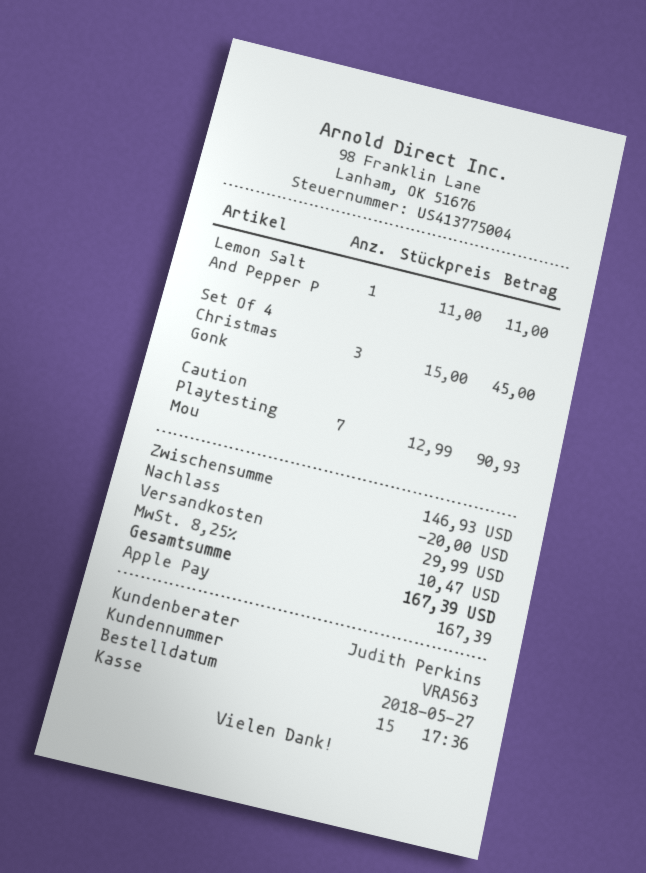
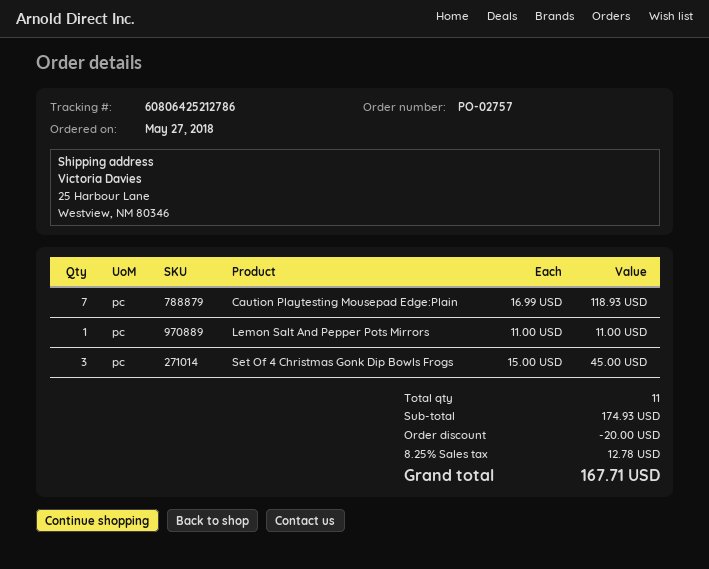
Caution Playtesting Mou: 7 x 12.99 = 90.93 -> 7 x 16.99 = 118.93
subtotal: 146.93 -> 174.93
shipping: 29.99 -> none
tax: 8.25% = 10.47 -> 8.25% = 12.78
total: 167.39 -> 167.71

